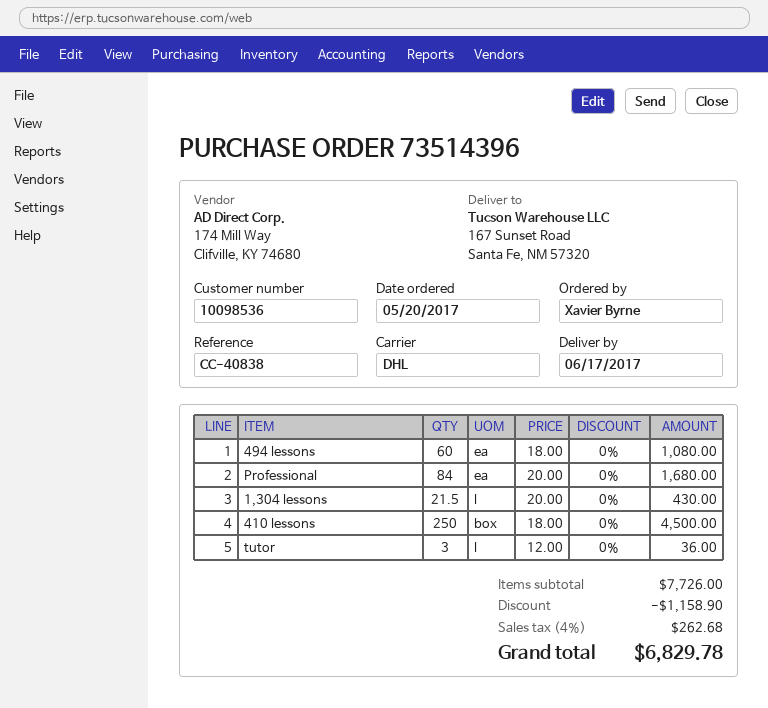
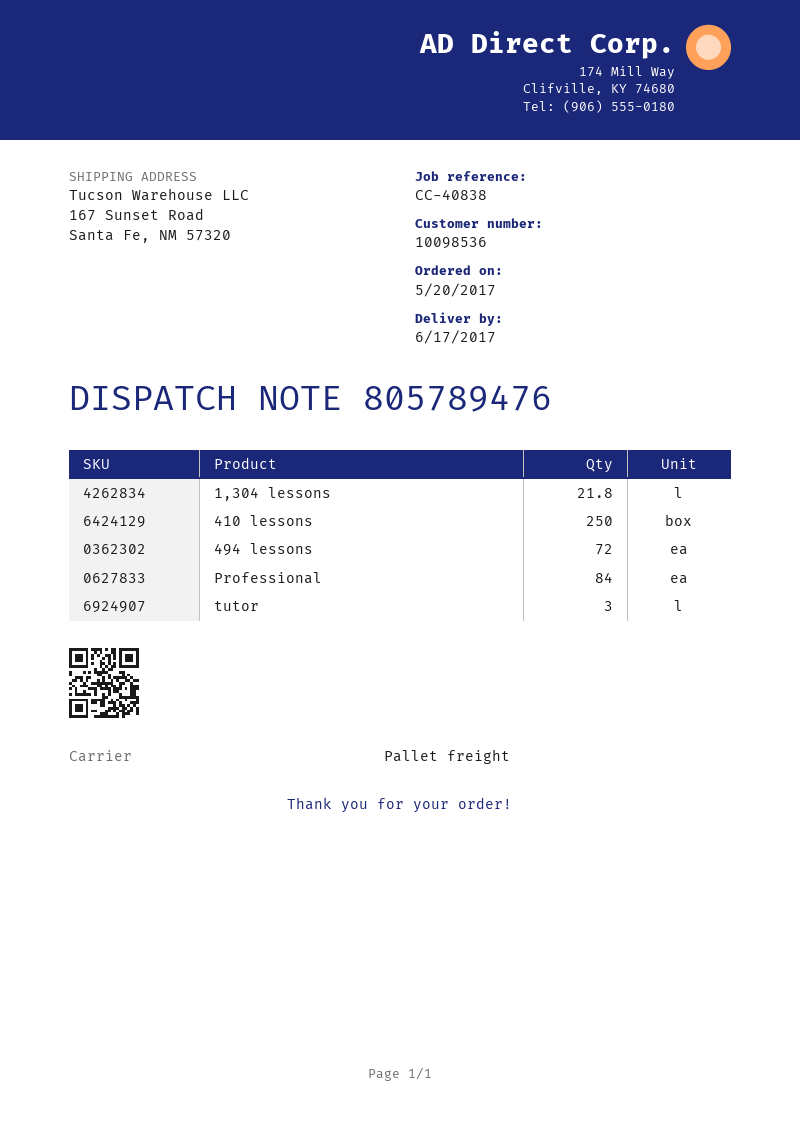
shipping method: DHL -> pallet freight
494 lessons: 60 -> 72
1,304 lessons: 21.5 -> 21.8

